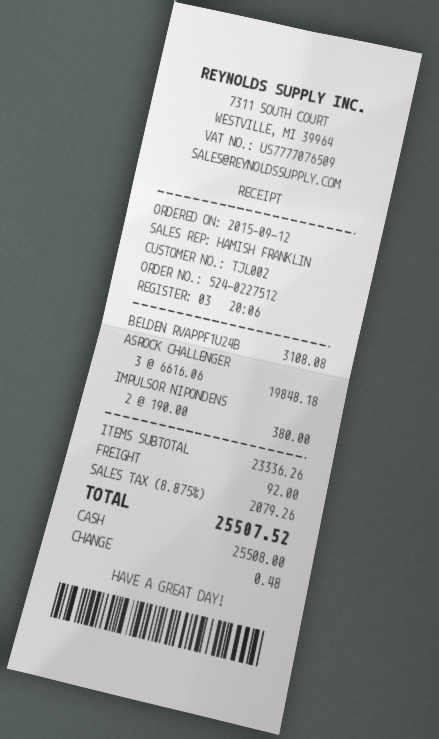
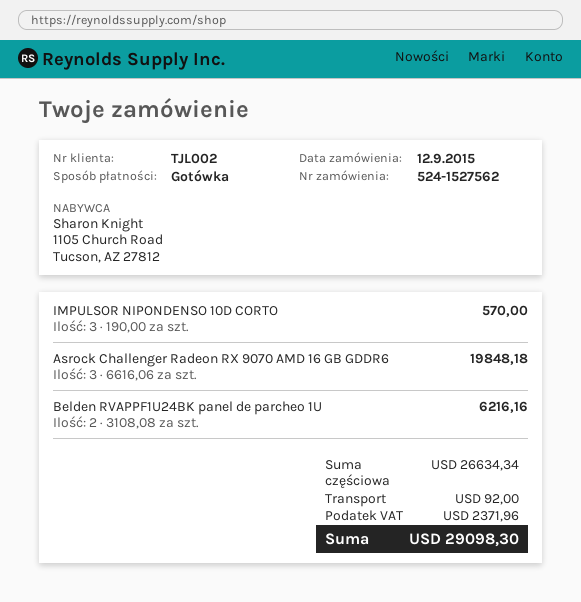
order number: 524-0227512 -> 524-1527562
BELDEN RVAPPF1U24B: 1 x 3108.08 = 3108.08 -> 2 x 3108.08 = 6216.16
IMPULSOR NIPONDENS: 2 x 190.00 = 380.00 -> 3 x 190.00 = 570.00
subtotal: 23336.26 -> 26634.34
tax: 2079.26 -> 2371.96
total: 25507.52 -> 29098.30

